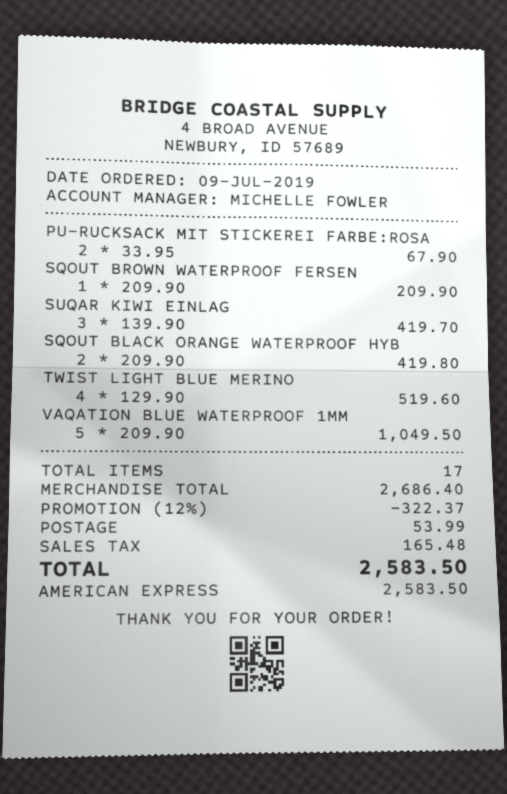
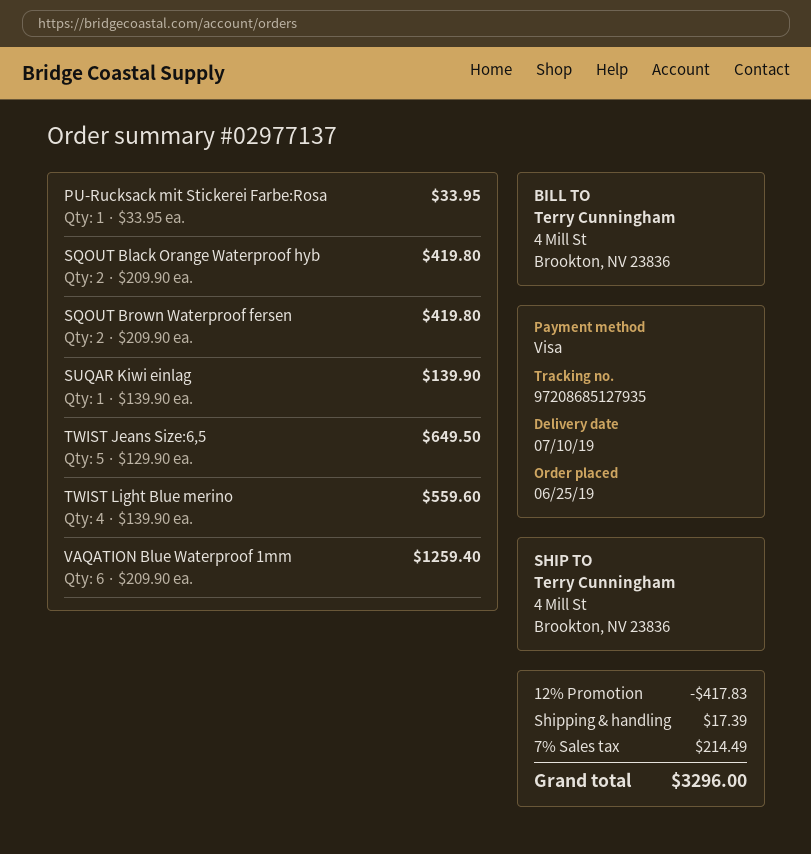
order date: 2019-07-09 -> 2019-06-25
payment method: American Express -> Visa
PU-RUCKSACK MIT STICKEREI FARBE:ROSA: 2 x 33.95 = 67.90 -> 1 x 33.95 = 33.95
SQOUT BROWN WATERPROOF FERSEN: 1 x 209.90 = 209.90 -> 2 x 209.90 = 419.80
SUQAR KIWI EINLAG: 3 x 139.90 = 419.70 -> 1 x 139.90 = 139.90
TWIST LIGHT BLUE MERINO: 4 x 129.90 = 519.60 -> 4 x 139.90 = 559.60
VAQATION BLUE WATERPROOF 1MM: 5 x 209.90 = 1049.50 -> 6 x 209.90 = 1259.40
TWIST Jeans Size:6,5: none -> 5 x 129.90 = 649.50
discount: 12% = 322.37 -> 12% = 417.83
shipping: 53.99 -> 17.39
tax: 165.48 -> 214.49
total: 2583.50 -> 3296.00

